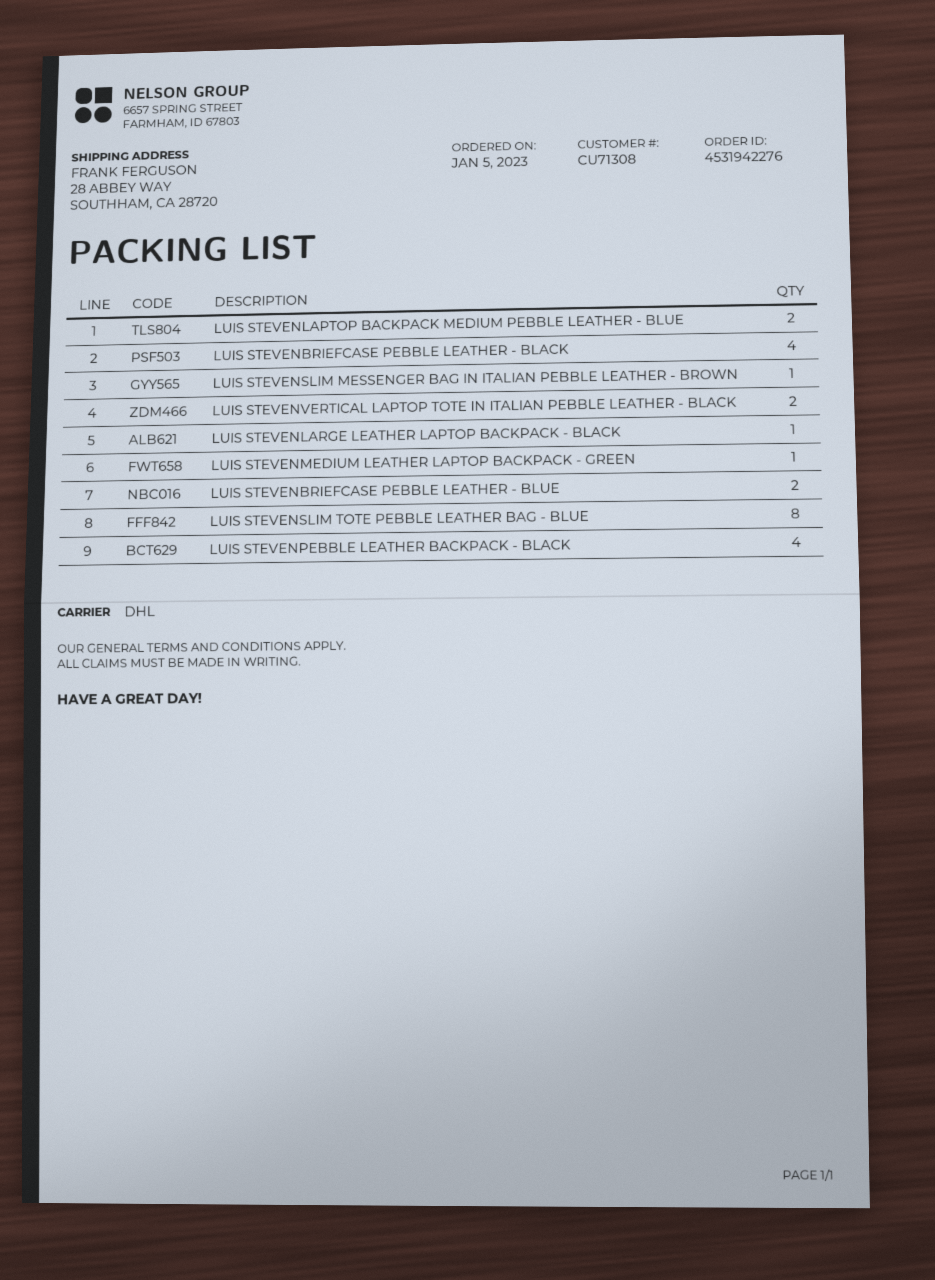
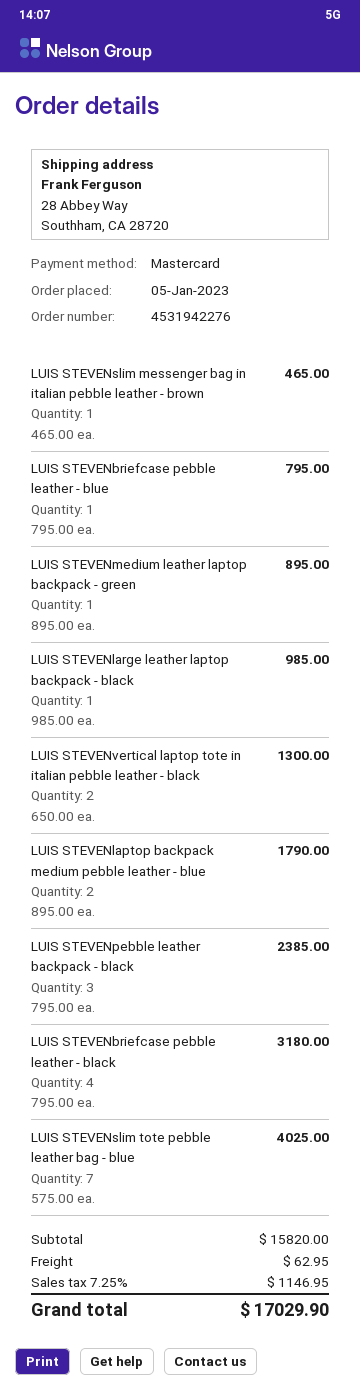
LUIS STEVENBRIEFCASE PEBBLE LEATHER - BLUE: 2 -> 1
LUIS STEVENSLIM TOTE PEBBLE LEATHER BAG - BLUE: 8 -> 7
LUIS STEVENPEBBLE LEATHER BACKPACK - BLACK: 4 -> 3

